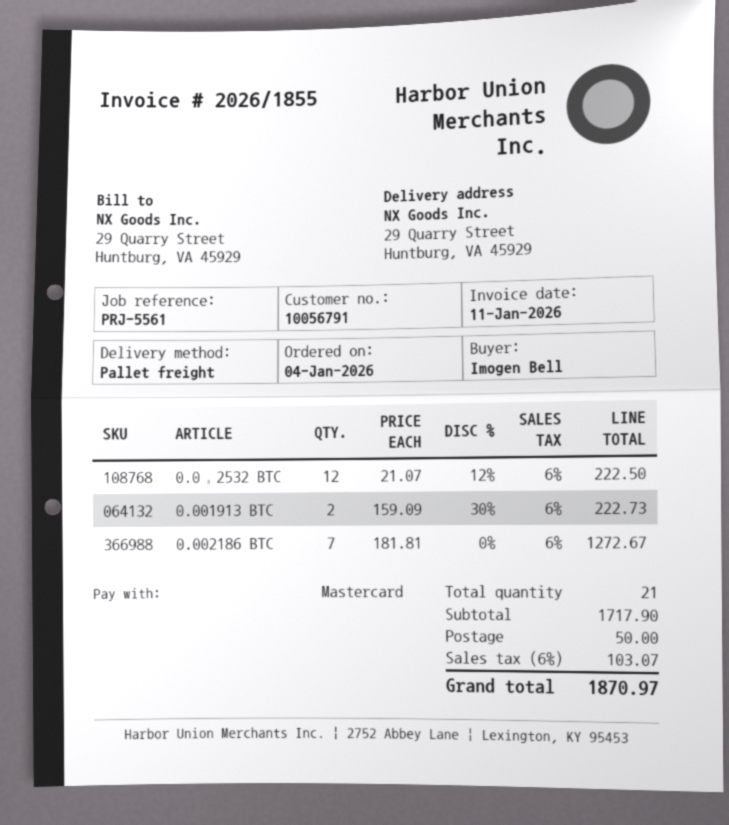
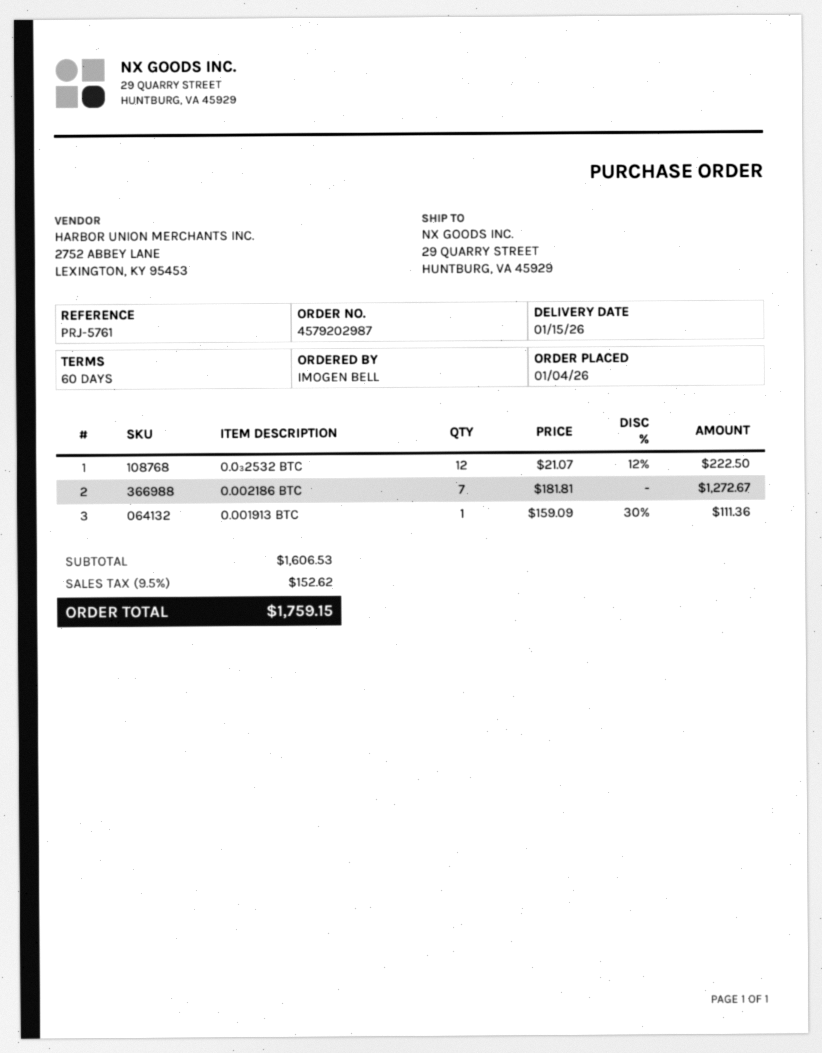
reference: PRJ-5561 -> PRJ-5761
0.001913 BTC: 2 x 159.09 - 30% = 222.73 -> 1 x 159.09 - 30% = 111.36
subtotal: 1717.90 -> 1606.53
shipping: 50.00 -> none
tax: 6% = 103.07 -> 9.5% = 152.62
total: 1870.97 -> 1759.15

